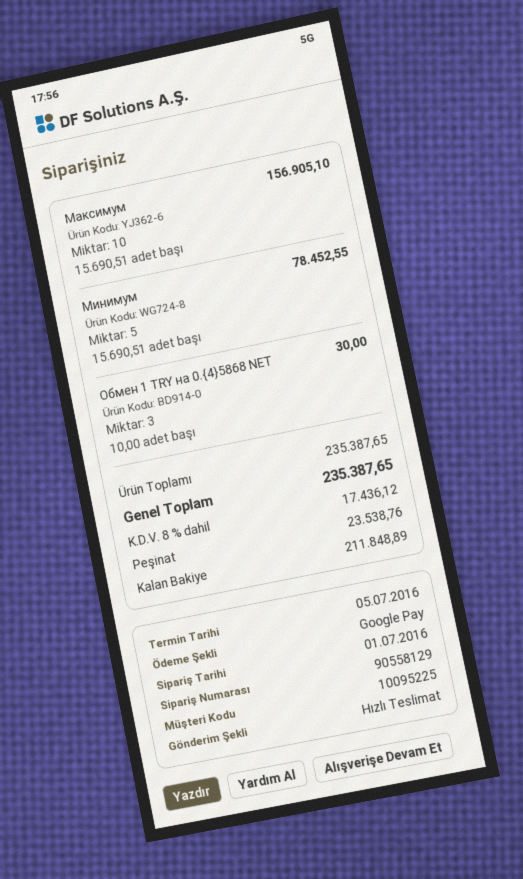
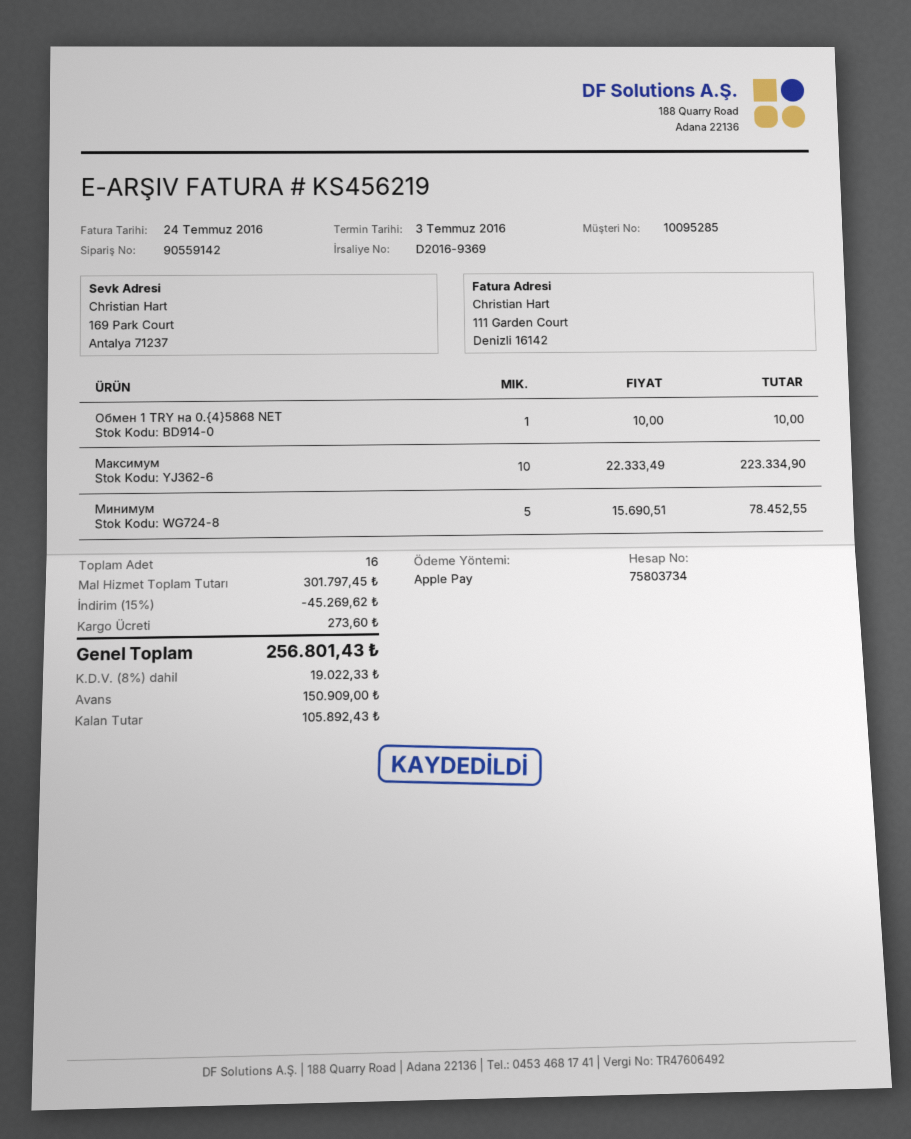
order number: 90558129 -> 90559142
delivery date: 2016-07-05 -> 2016-07-03
customer number: 10095225 -> 10095285
payment method: Google Pay -> Apple Pay
Максимум: 10 x 15690.51 = 156905.10 -> 10 x 22333.49 = 223334.90
Обмен 1 TRY на 0.{4}5868 NET: 3 x 10.00 = 30.00 -> 1 x 10.00 = 10.00
subtotal: 235387.65 -> 301797.45
discount: none -> 15% = 45269.62
shipping: none -> 273.60
tax: 8% = 17436.12 -> 8% = 19022.33
total: 235387.65 -> 256801.43
deposit: 23538.76 -> 150909.00
balance: 211848.89 -> 105892.43

